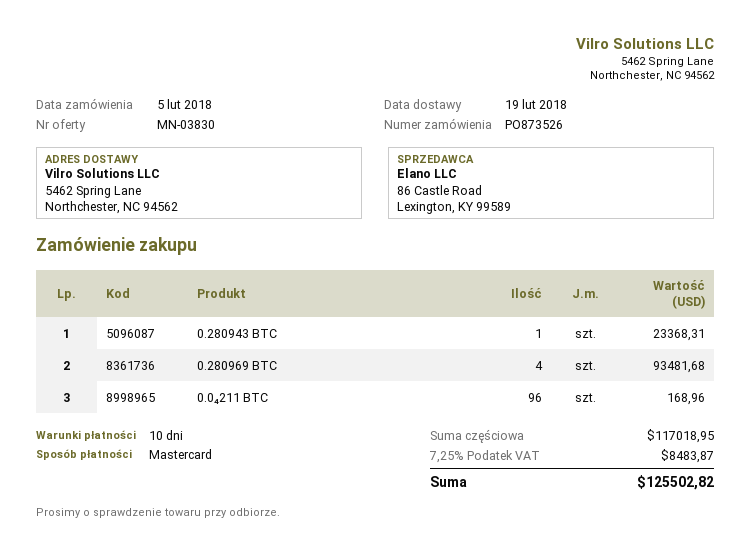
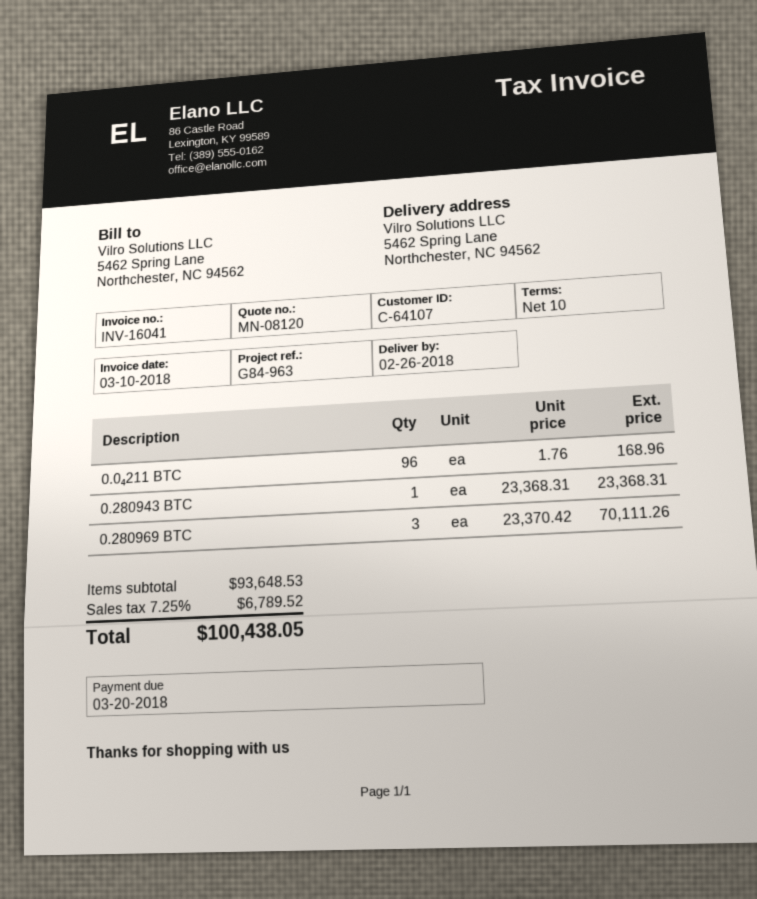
quote number: MN-03830 -> MN-08120
delivery date: 2018-02-19 -> 2018-02-26
0.280969 BTC: 4 for 93481.68 -> 3 for 70111.26
subtotal: 117018.95 -> 93648.53
tax: 7.25% = 8483.87 -> 7.25% = 6789.52
total: 125502.82 -> 100438.05

